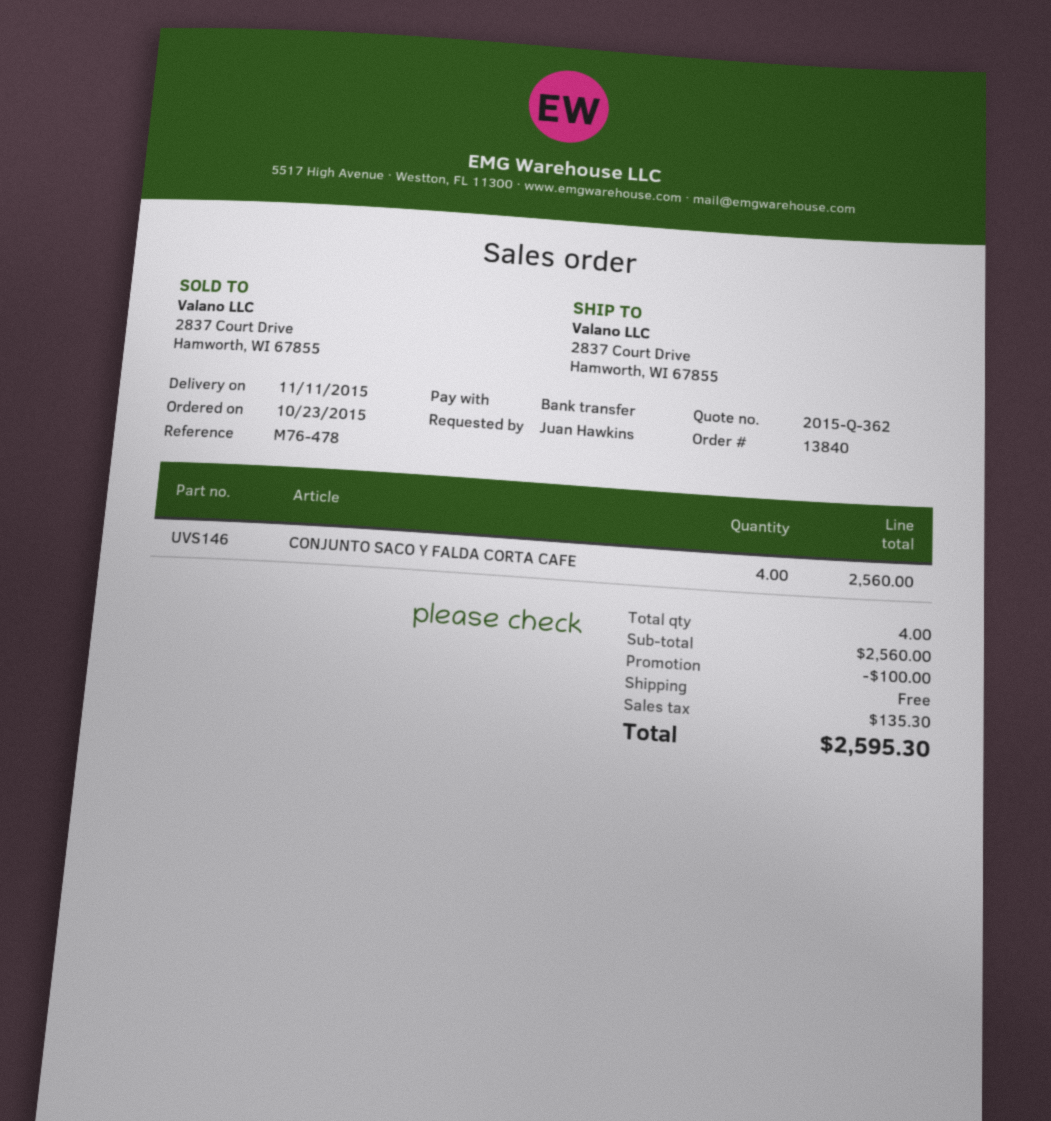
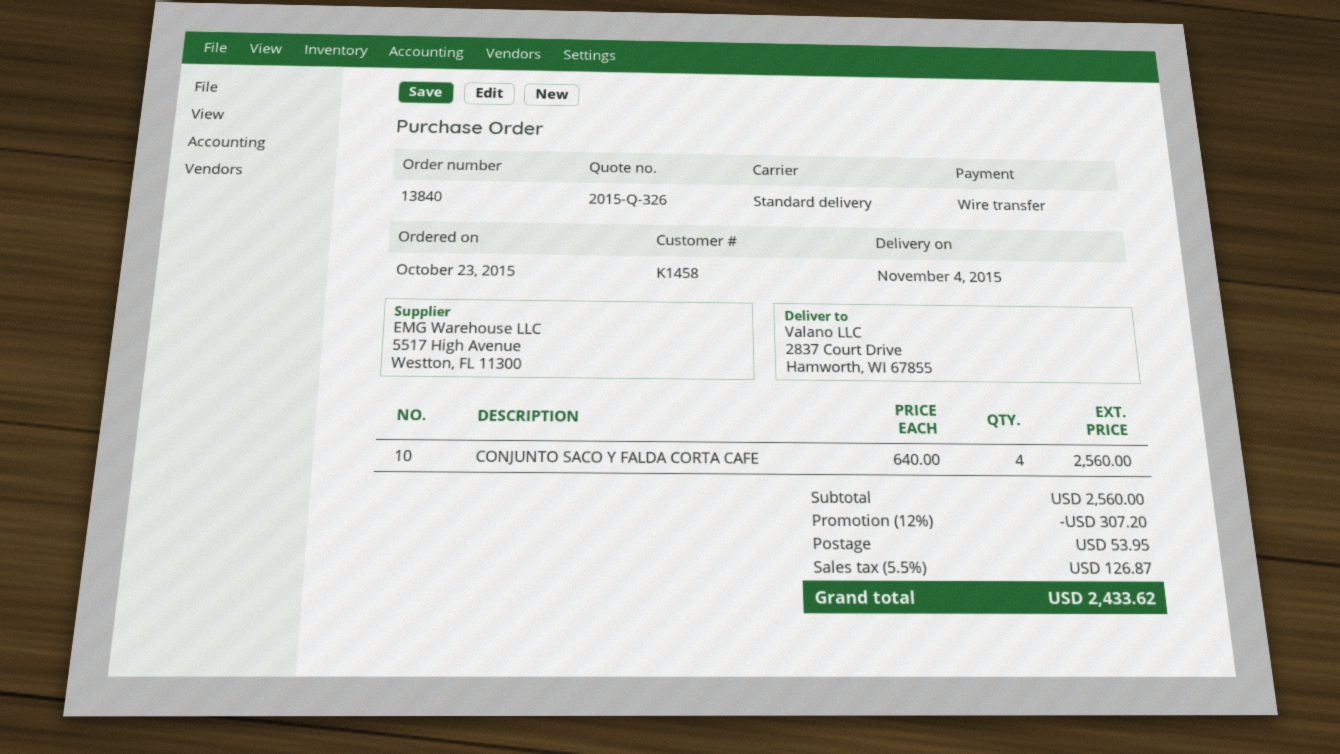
quote number: 2015-Q-362 -> 2015-Q-326
delivery date: 2015-11-11 -> 2015-11-04
discount: 100.00 -> 307.20
shipping: 0.00 -> 53.95
tax: 135.30 -> 126.87
total: 2595.30 -> 2433.62

